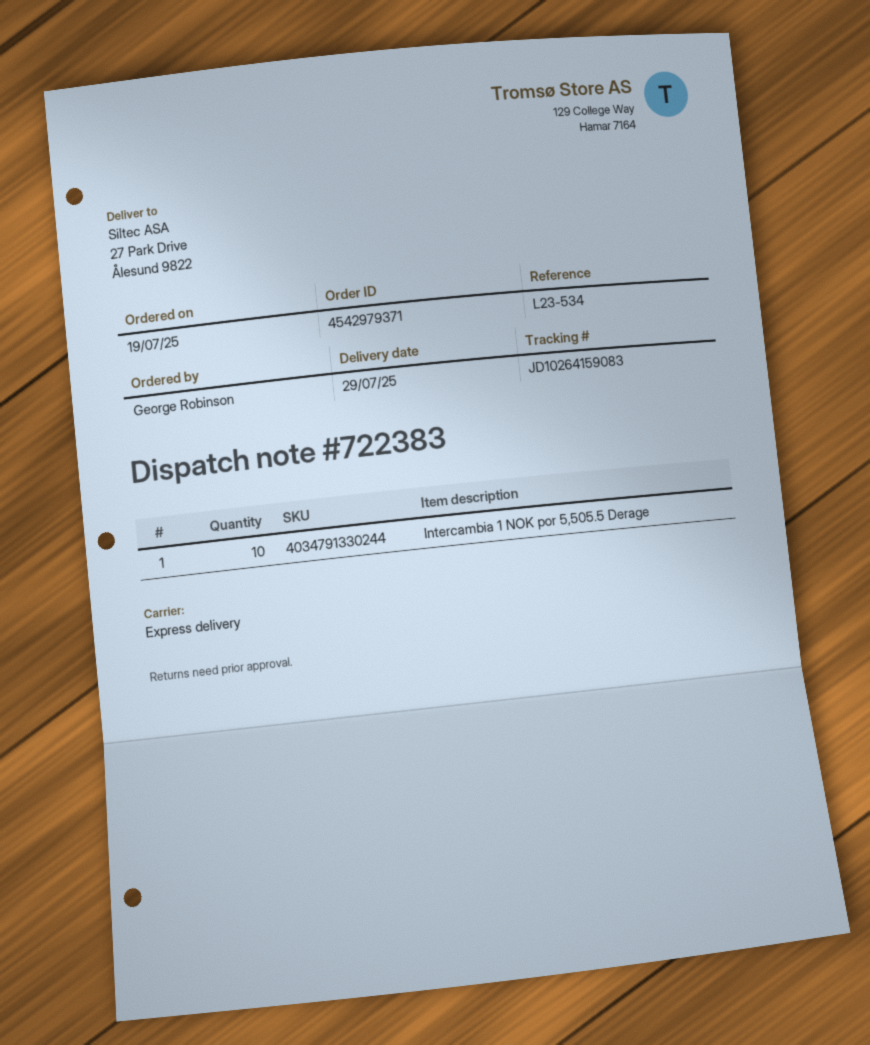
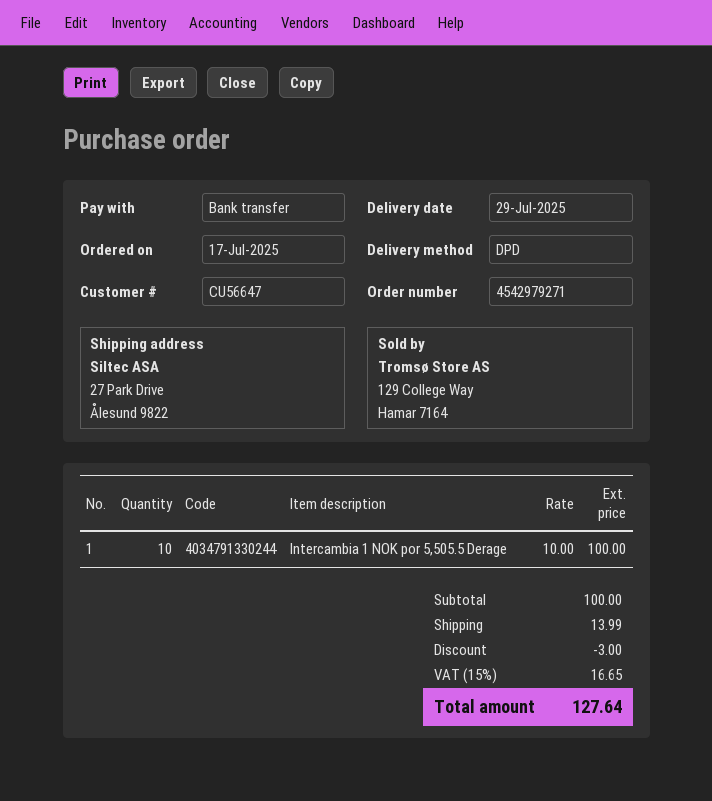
order number: 4542979371 -> 4542979271
order date: 2025-07-19 -> 2025-07-17
shipping method: express -> DPD

